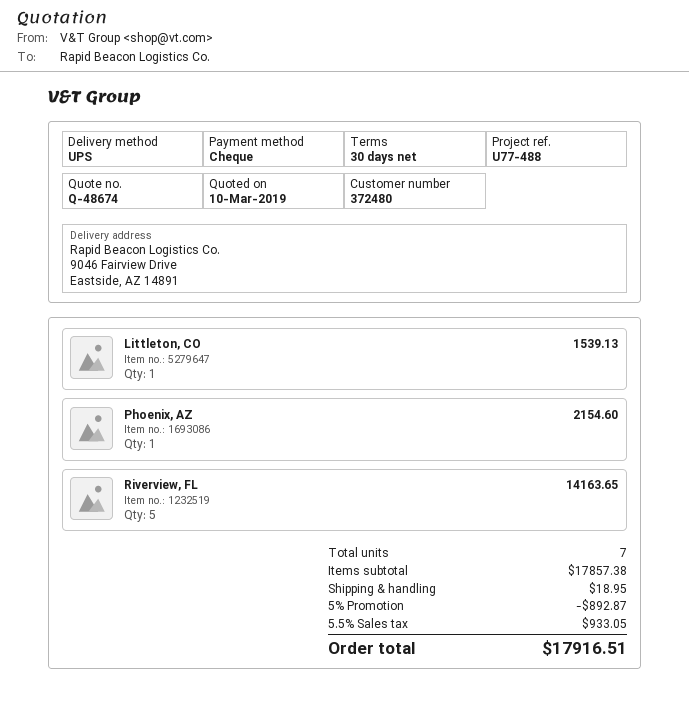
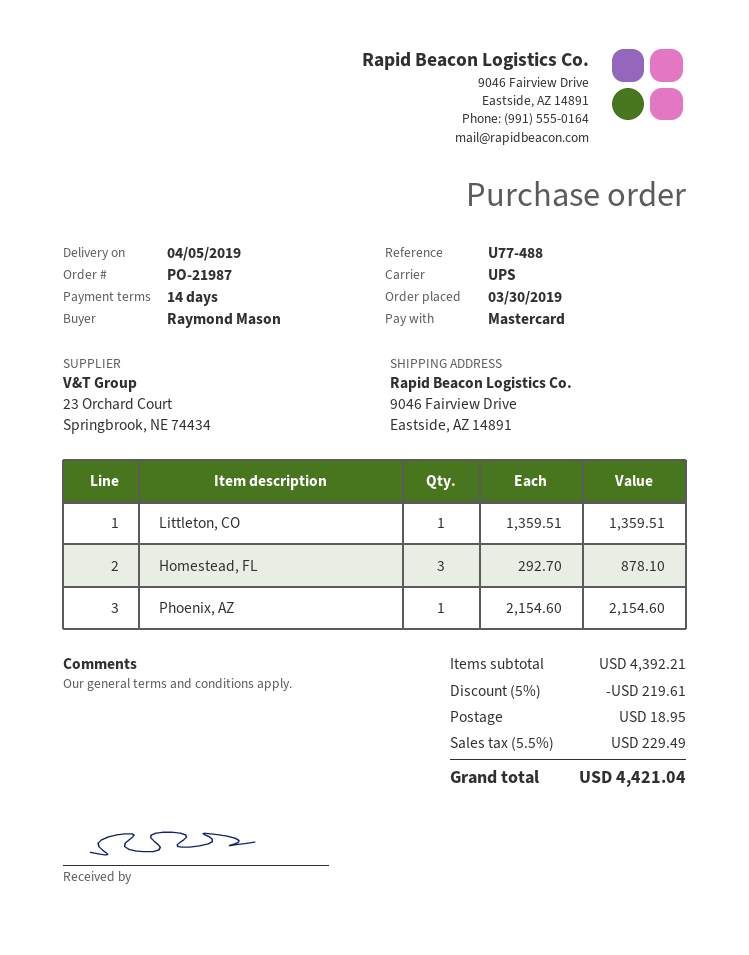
payment terms: 30 days -> 14 days
payment method: cheque -> Mastercard
Littleton, CO: 1 for 1539.13 -> 1 for 1359.51
Riverview, FL: 5 for 14163.65 -> none
Homestead, FL: none -> 3 for 878.10
subtotal: 17857.38 -> 4392.21
discount: 5% = 892.87 -> 5% = 219.61
tax: 5.5% = 933.05 -> 5.5% = 229.49
total: 17916.51 -> 4421.04

